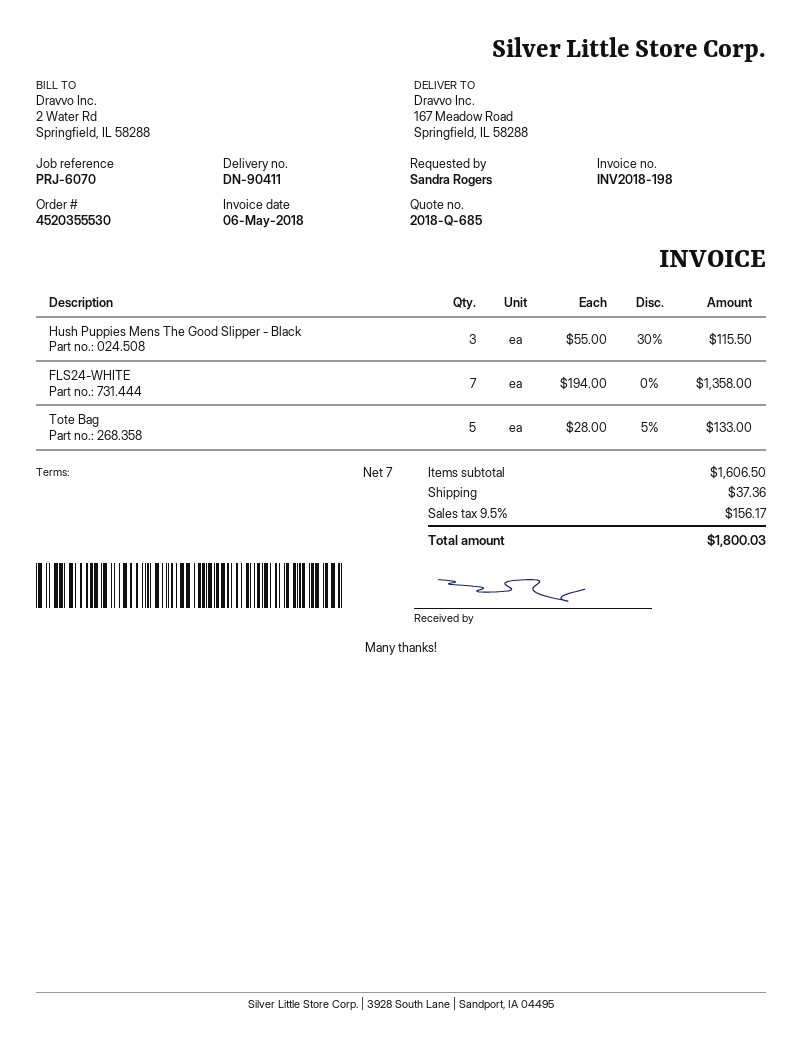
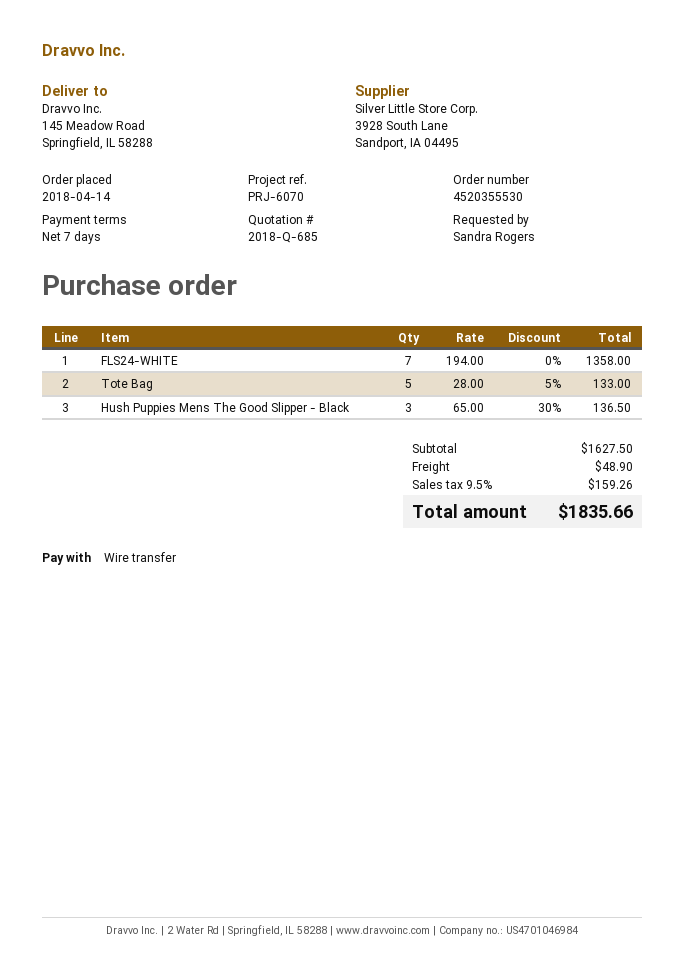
ship to: 167 Meadow Road, Springfield, IL 58288 -> 145 Meadow Road, Springfield, IL 58288
Hush Puppies Mens The Good Slipper - Black: 3 x 55.00 - 30% = 115.50 -> 3 x 65.00 - 30% = 136.50
subtotal: 1606.50 -> 1627.50
shipping: 37.36 -> 48.90
tax: 9.5% = 156.17 -> 9.5% = 159.26
total: 1800.03 -> 1835.66

